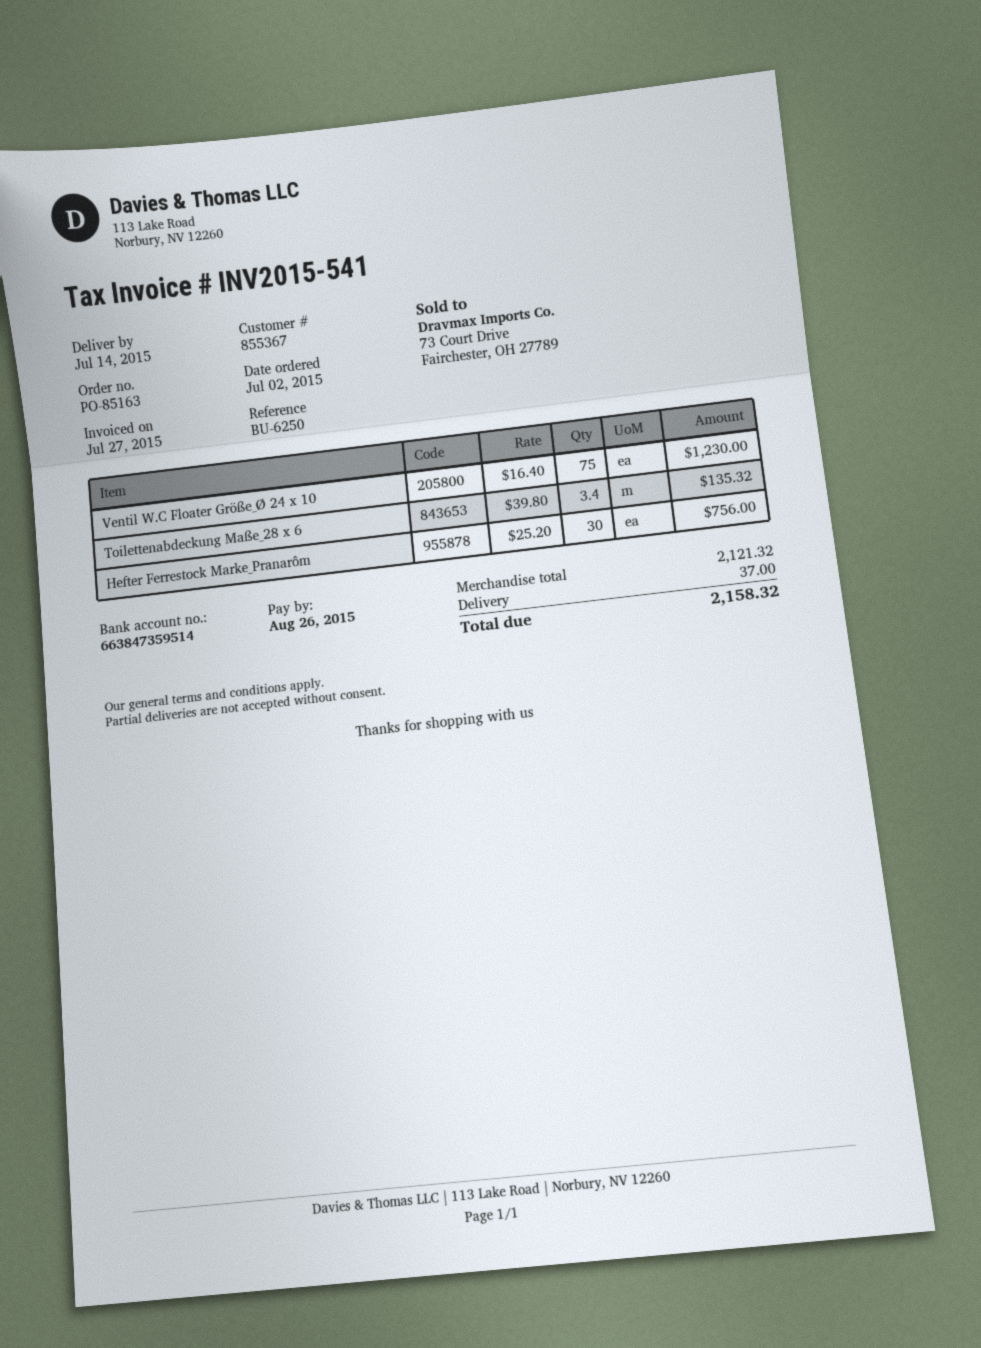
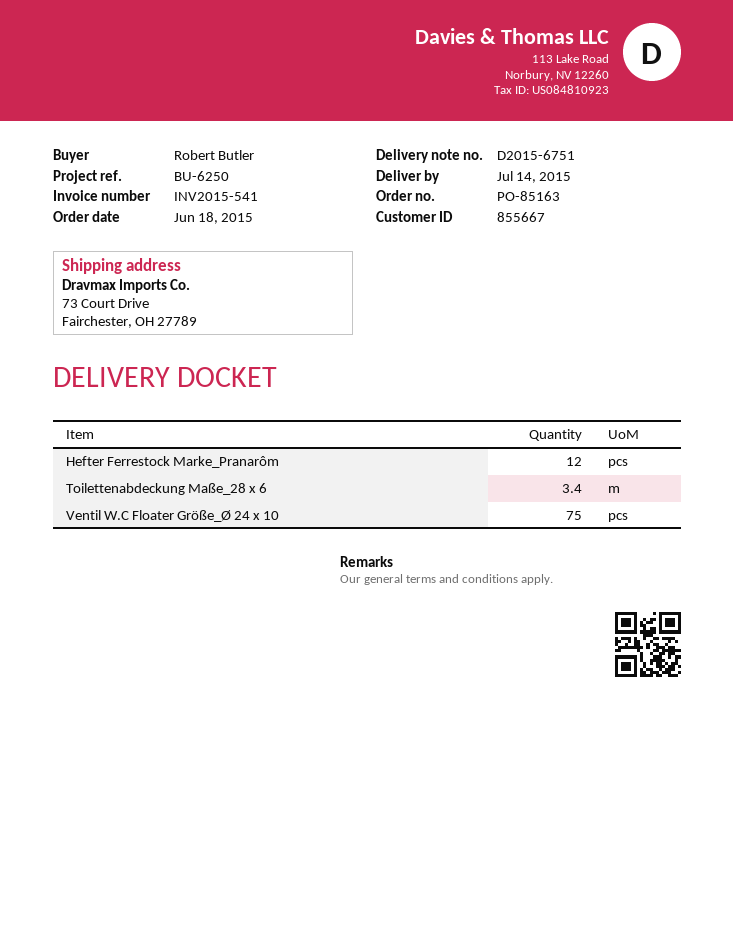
order date: 2015-07-02 -> 2015-06-18
customer number: 855367 -> 855667
Hefter Ferrestock Marke_Pranarôm: 30 -> 12

